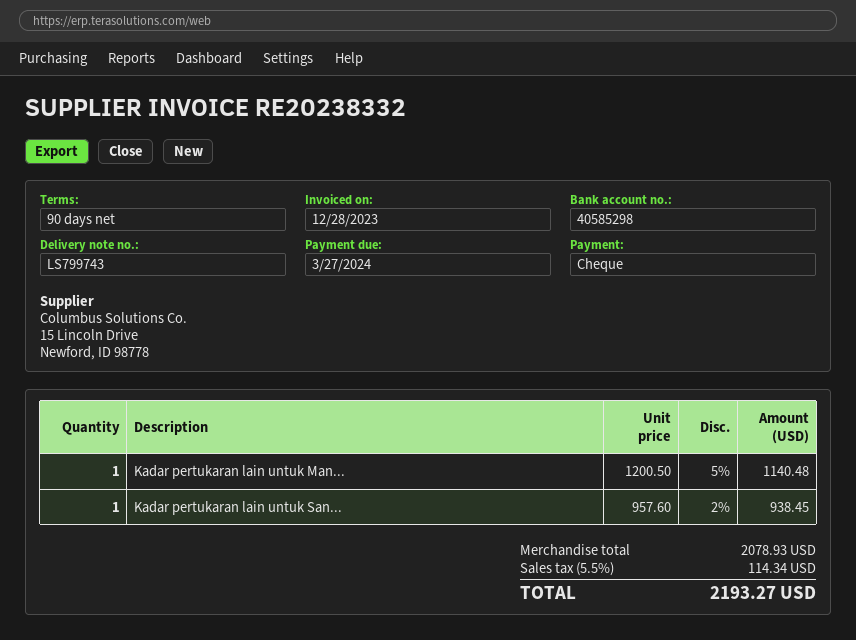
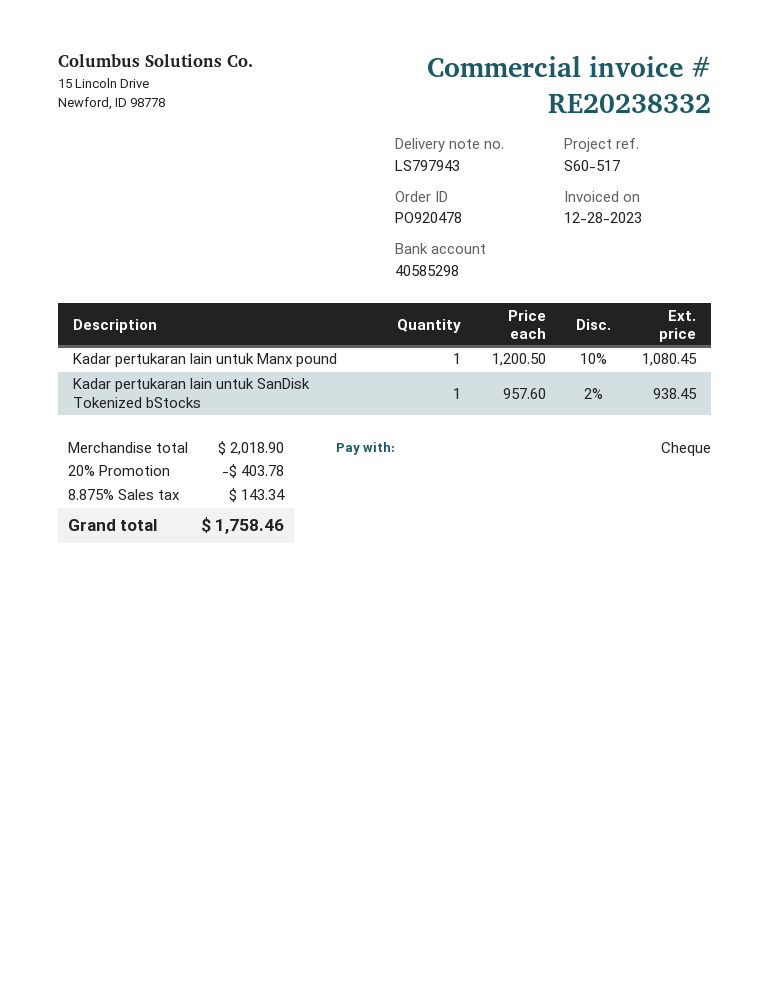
delivery note number: LS799743 -> LS797943
Kadar pertukaran lain untuk Man...: 1 x 1200.50 - 5% = 1140.48 -> 1 x 1200.50 - 10% = 1080.45
subtotal: 2078.93 -> 2018.90
discount: none -> 20% = 403.78
tax: 5.5% = 114.34 -> 8.875% = 143.34
total: 2193.27 -> 1758.46

